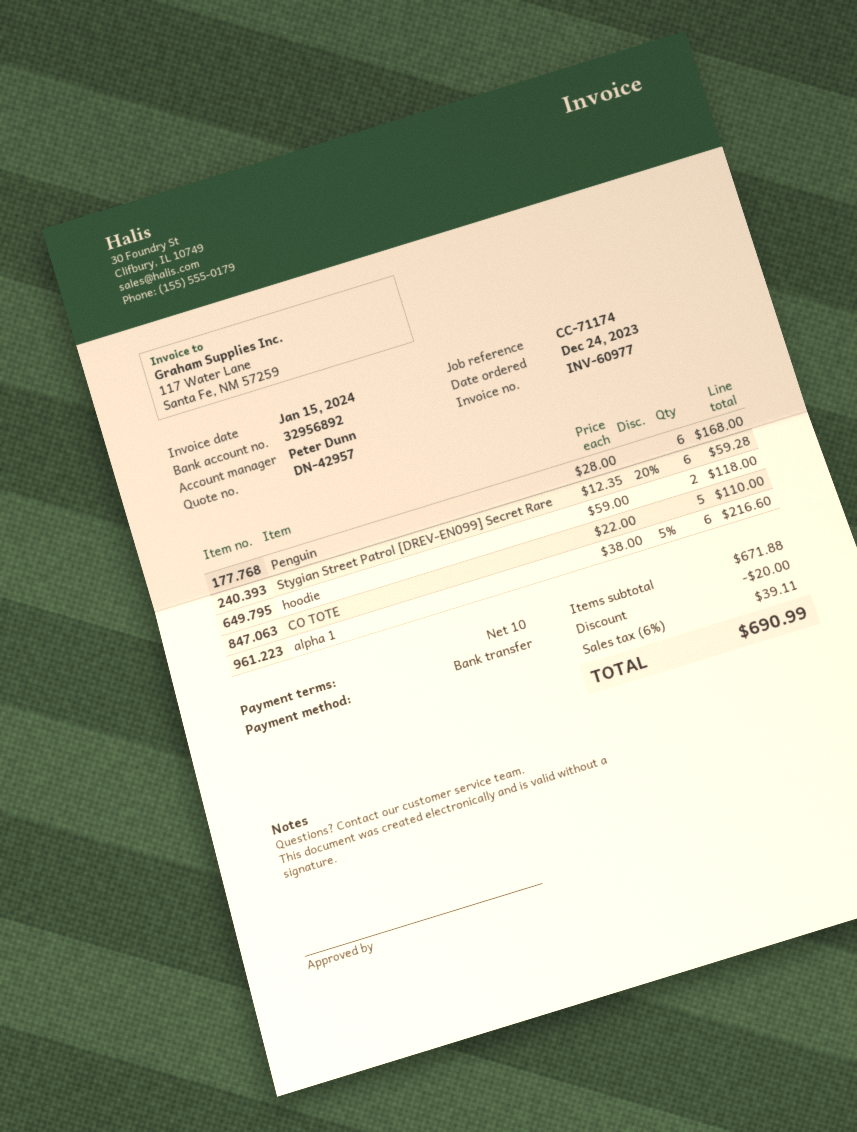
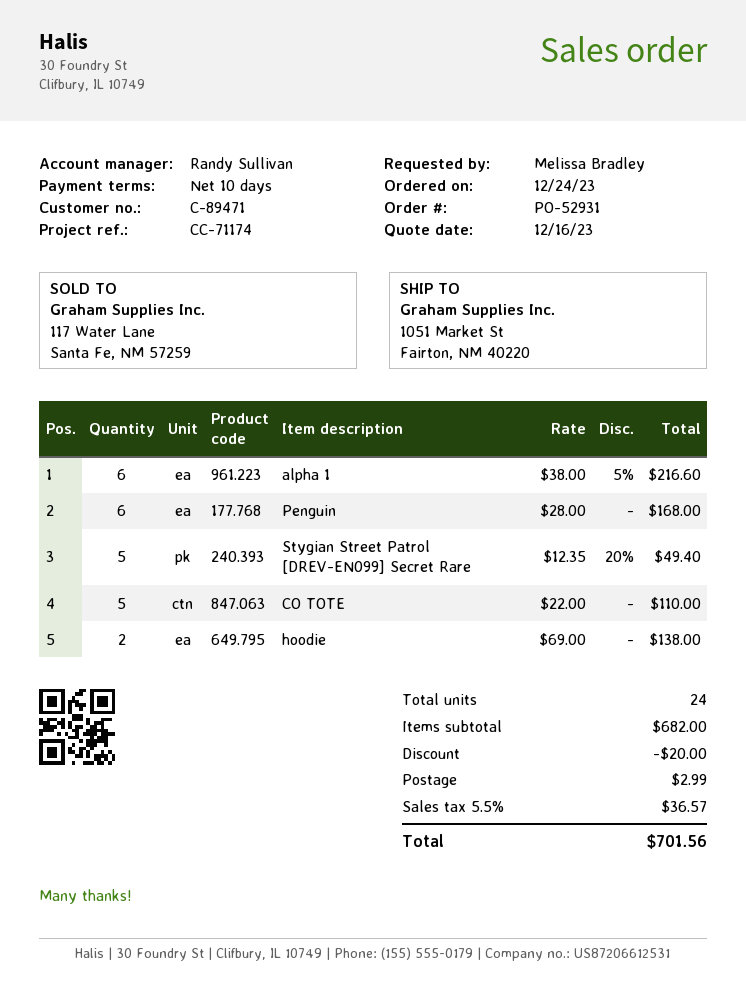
sales rep: Peter Dunn -> Randy Sullivan
Stygian Street Patrol [DREV-EN099] Secret Rare: 6 x 12.35 - 20% = 59.28 -> 5 x 12.35 - 20% = 49.40
hoodie: 2 x 59.00 = 118.00 -> 2 x 69.00 = 138.00
subtotal: 671.88 -> 682.00
shipping: none -> 2.99
tax: 6% = 39.11 -> 5.5% = 36.57
total: 690.99 -> 701.56

